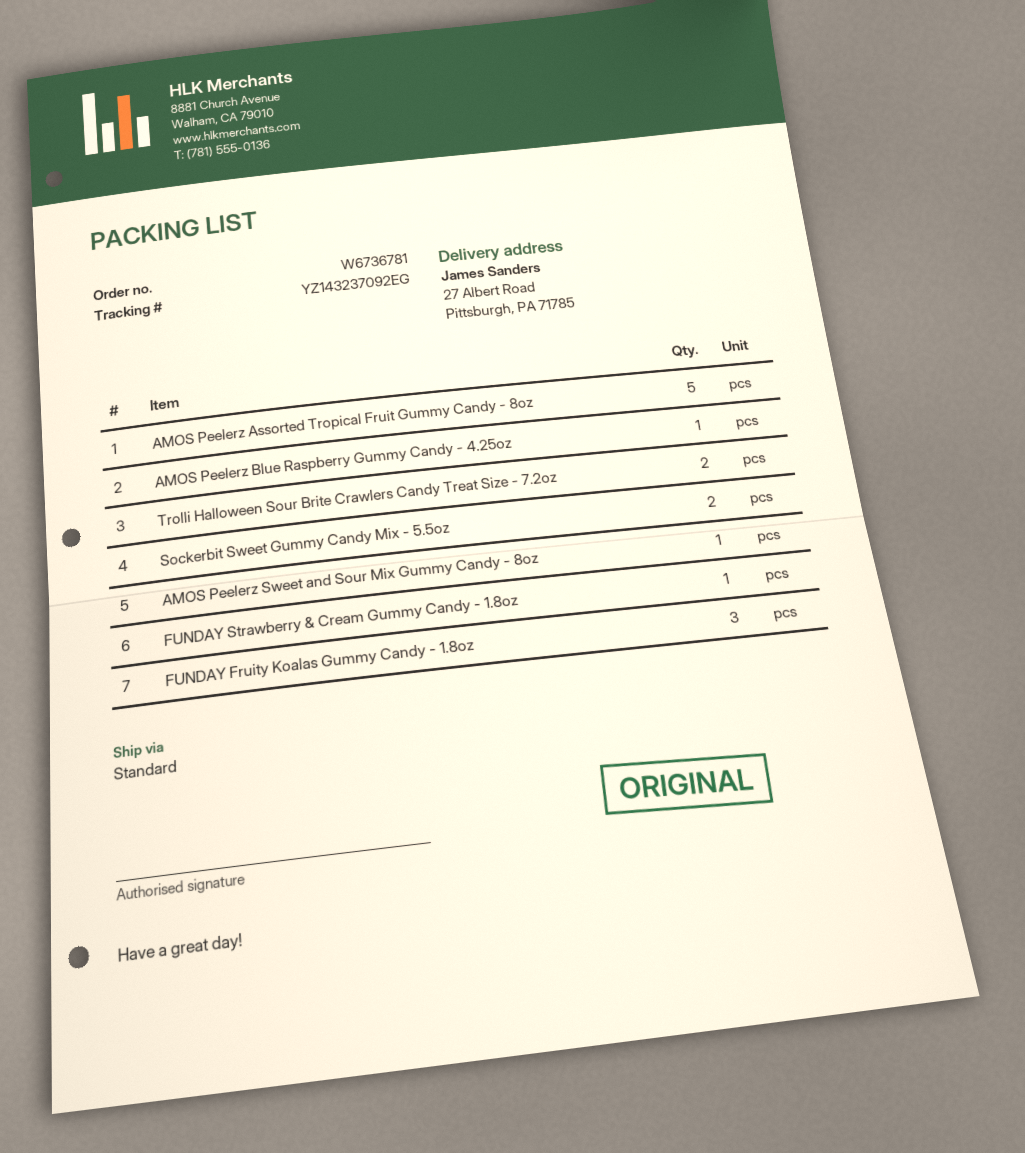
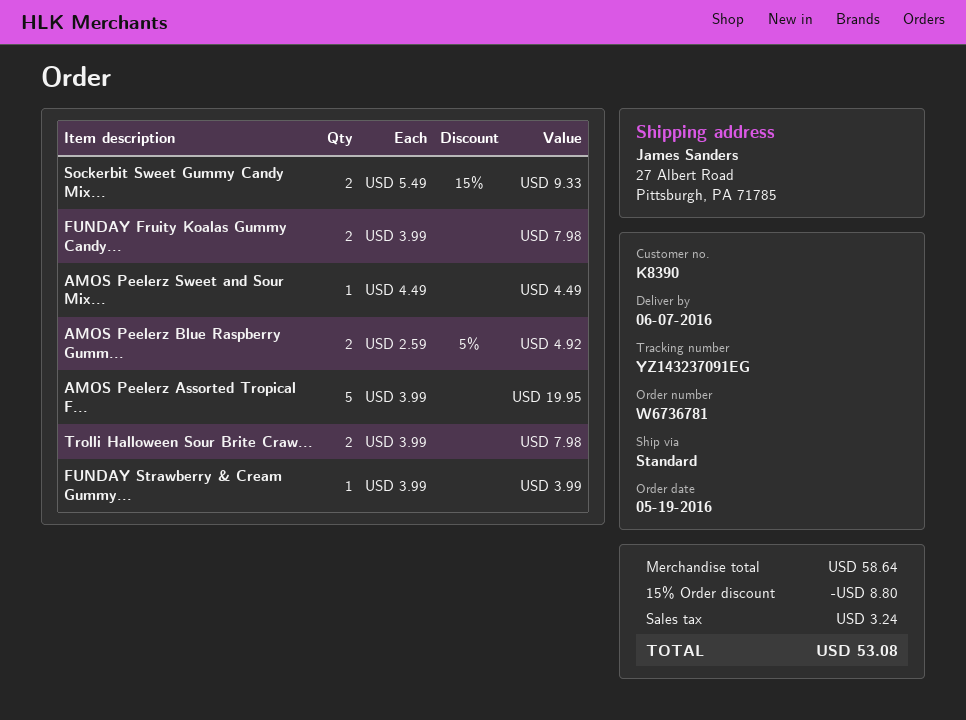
tracking number: YZ143237092EG -> YZ143237091EG
AMOS Peelerz Blue Raspberry Gummy Candy - 4.25oz: 1 -> 2
FUNDAY Fruity Koalas Gummy Candy - 1.8oz: 3 -> 2

